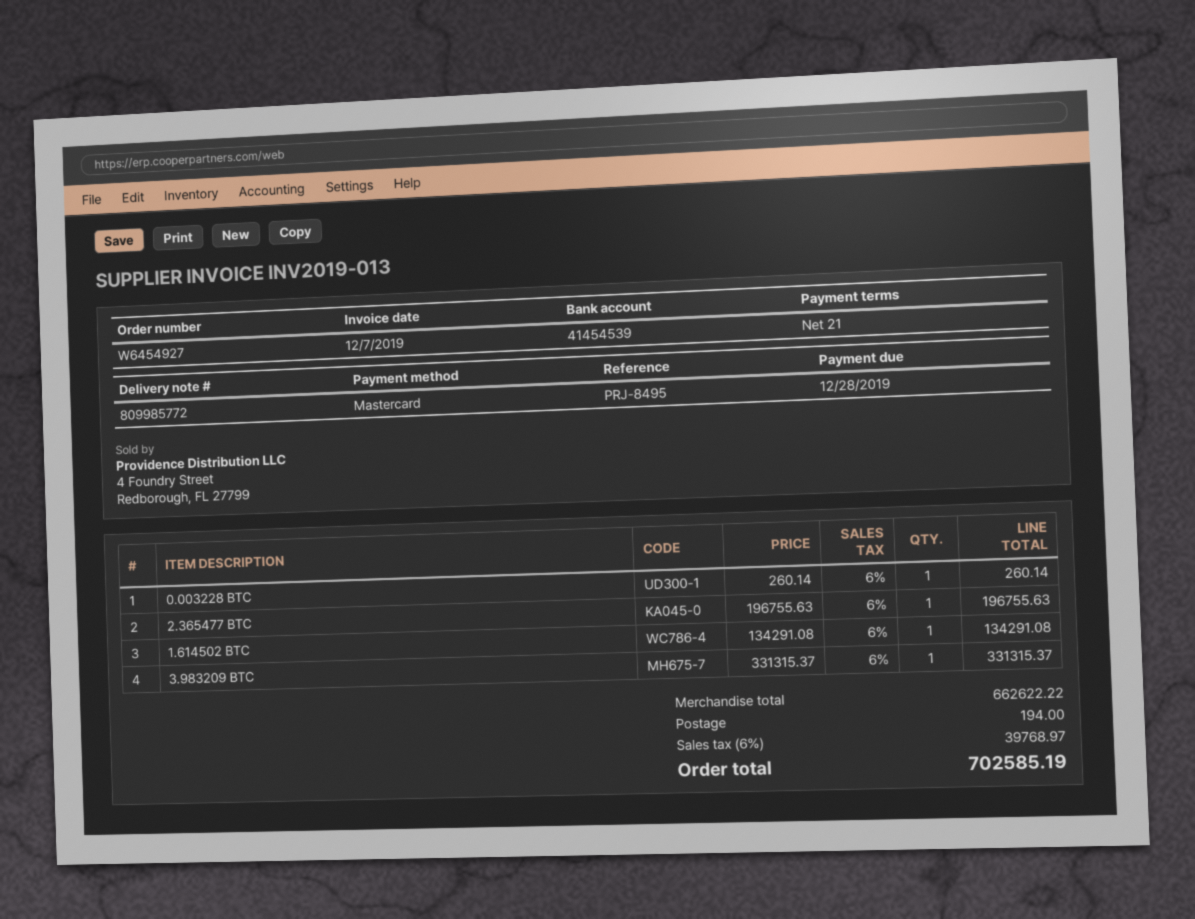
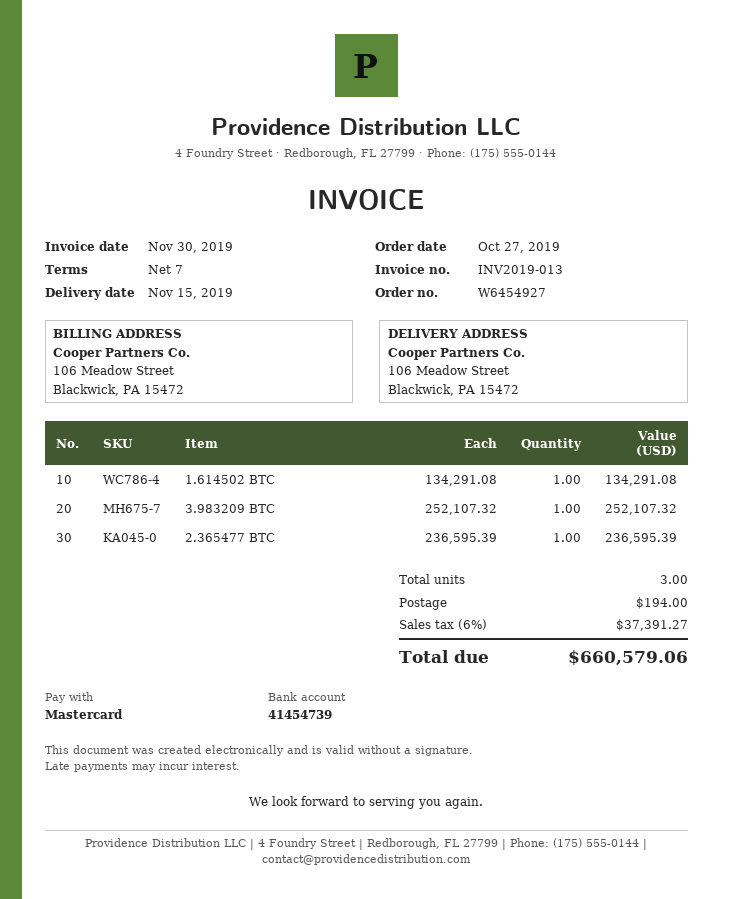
invoice date: 2019-12-07 -> 2019-11-30
payment terms: 21 days -> 7 days
bank account: 41454539 -> 41454739
0.003228 BTC: 1 x 260.14 = 260.14 -> none
2.365477 BTC: 1 x 196755.63 = 196755.63 -> 1 x 236595.39 = 236595.39
3.983209 BTC: 1 x 331315.37 = 331315.37 -> 1 x 252107.32 = 252107.32
tax: 6% = 39768.97 -> 6% = 37391.27
total: 702585.19 -> 660579.06

